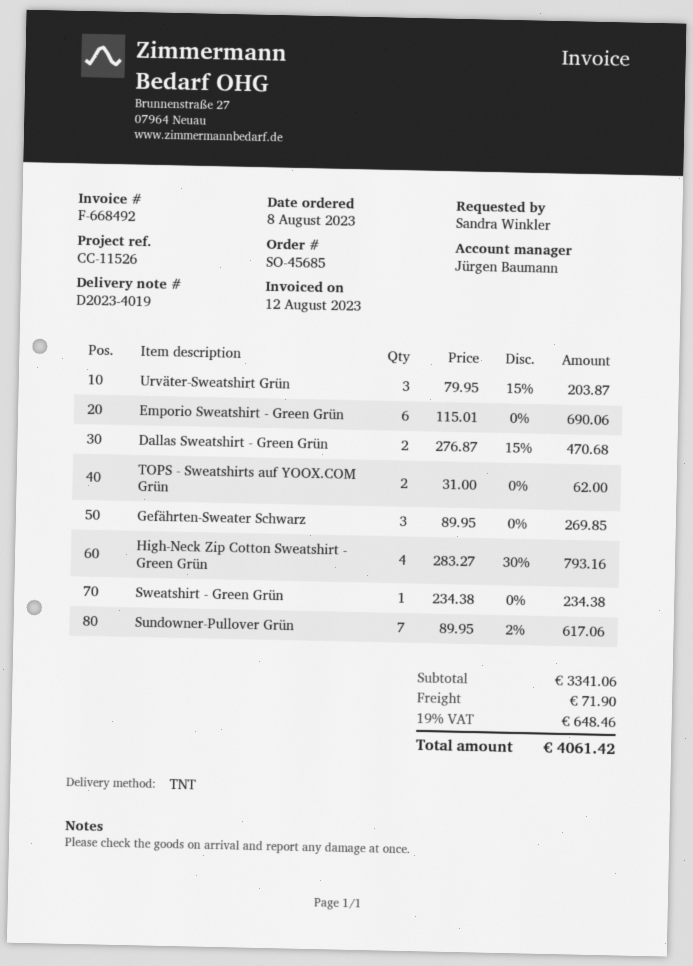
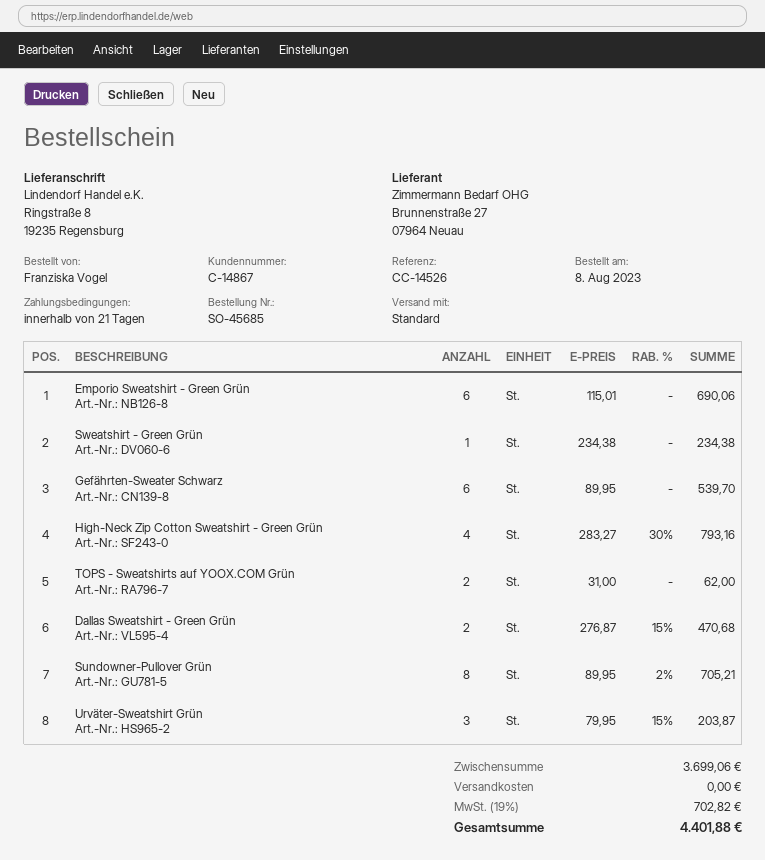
reference: CC-11526 -> CC-14526
ordered by: Sandra Winkler -> Franziska Vogel
shipping method: TNT -> standard
Gefährten-Sweater Schwarz: 3 x 89.95 = 269.85 -> 6 x 89.95 = 539.70
Sundowner-Pullover Grün: 7 x 89.95 - 2% = 617.06 -> 8 x 89.95 - 2% = 705.21
subtotal: 3341.06 -> 3699.06
shipping: 71.90 -> 0.00
tax: 19% = 648.46 -> 19% = 702.82
total: 4061.42 -> 4401.88

